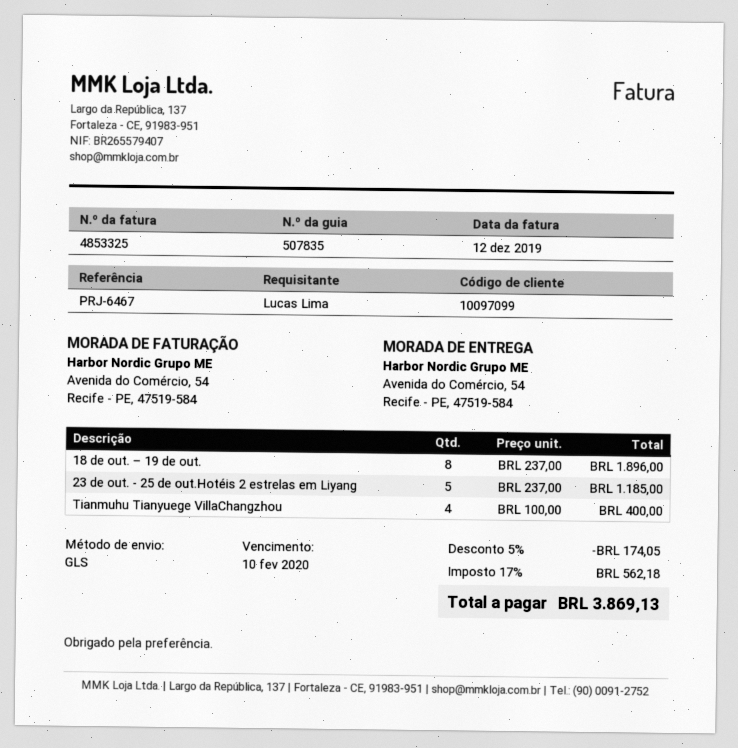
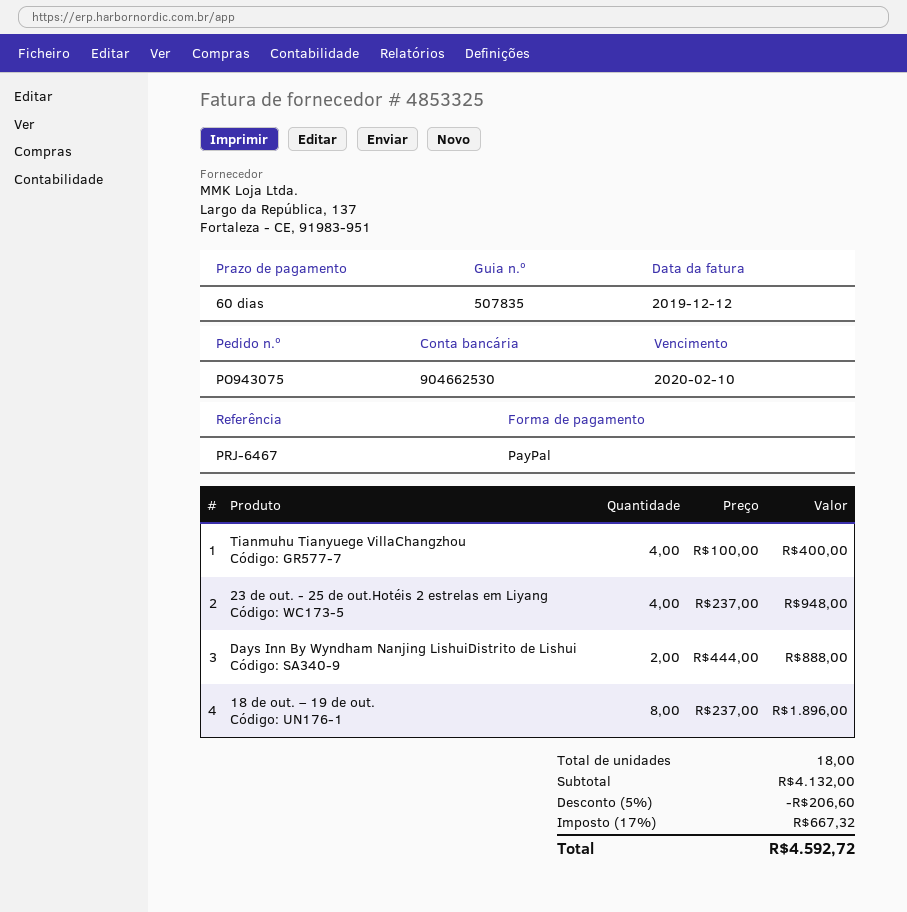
23 de out. - 25 de out.Hotéis 2 estrelas em Liyang: 5 x 237.00 = 1185.00 -> 4 x 237.00 = 948.00
Days Inn By Wyndham Nanjing LishuiDistrito de Lishui: none -> 2 x 444.00 = 888.00
discount: 5% = 174.05 -> 5% = 206.60
tax: 17% = 562.18 -> 17% = 667.32
total: 3869.13 -> 4592.72

